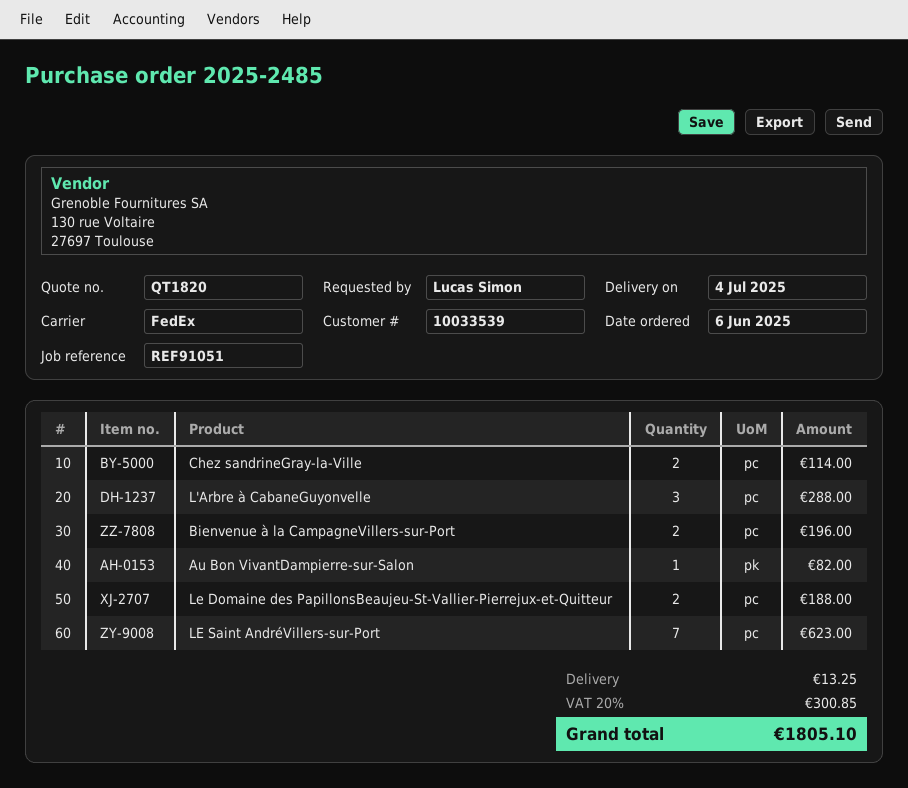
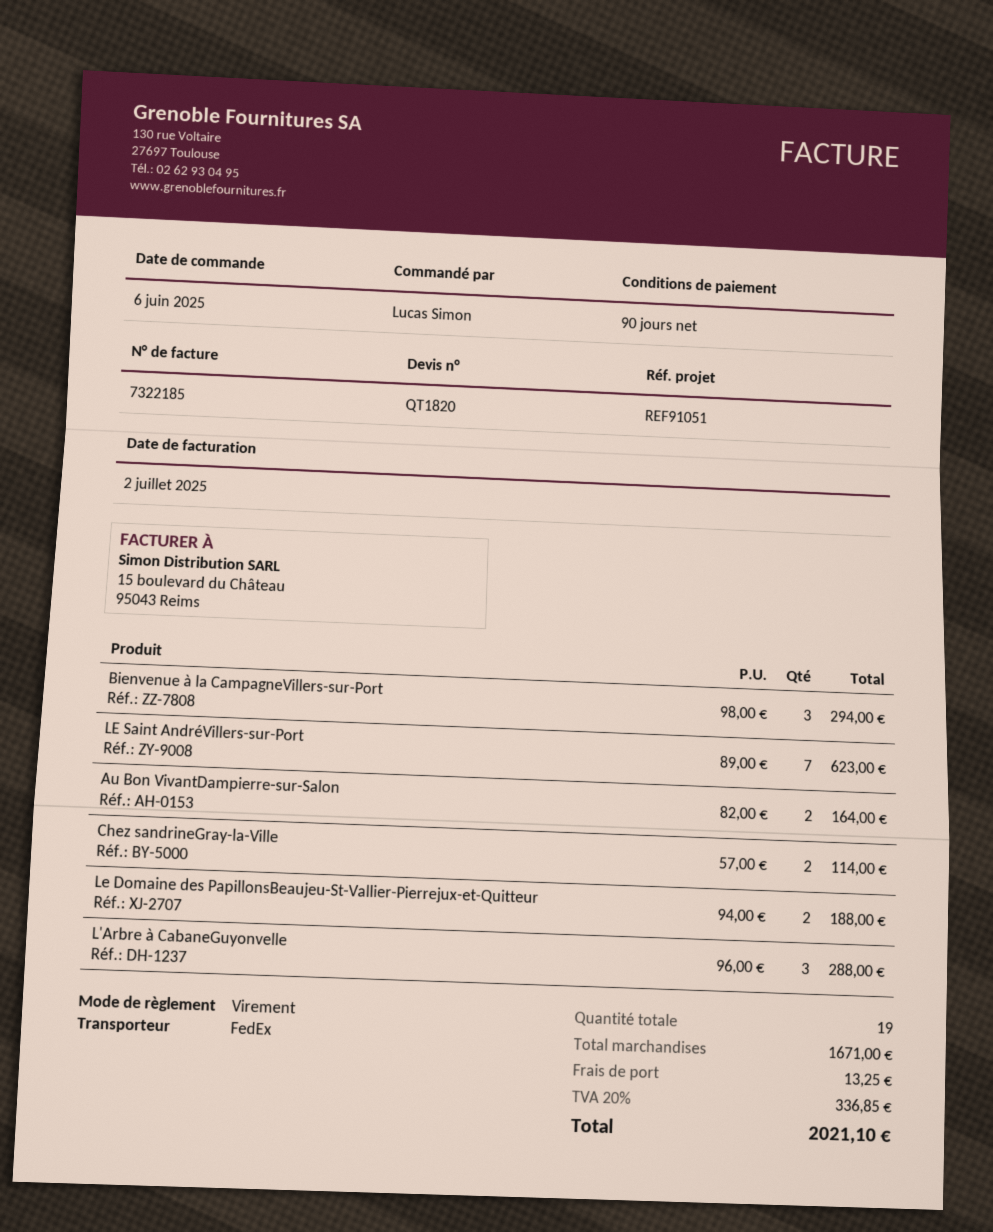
Bienvenue à la CampagneVillers-sur-Port: 2 for 196.00 -> 3 for 294.00
Au Bon VivantDampierre-sur-Salon: 1 for 82.00 -> 2 for 164.00
tax: 20% = 300.85 -> 20% = 336.85
total: 1805.10 -> 2021.10

